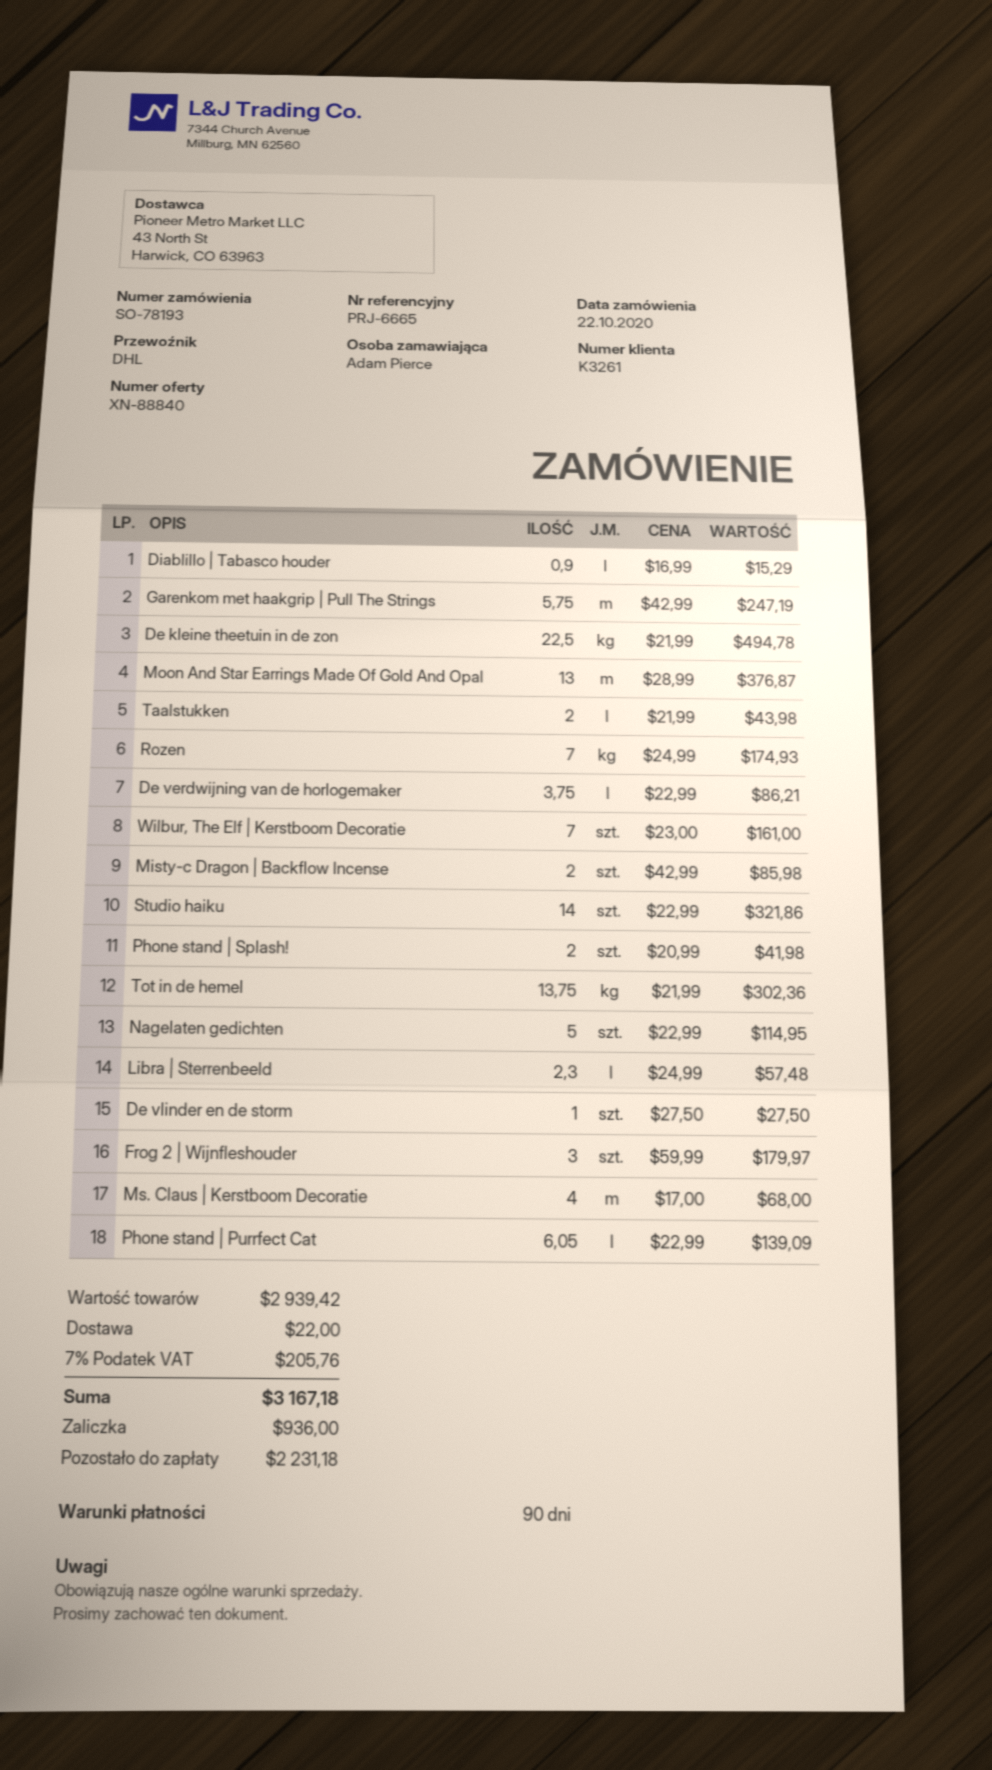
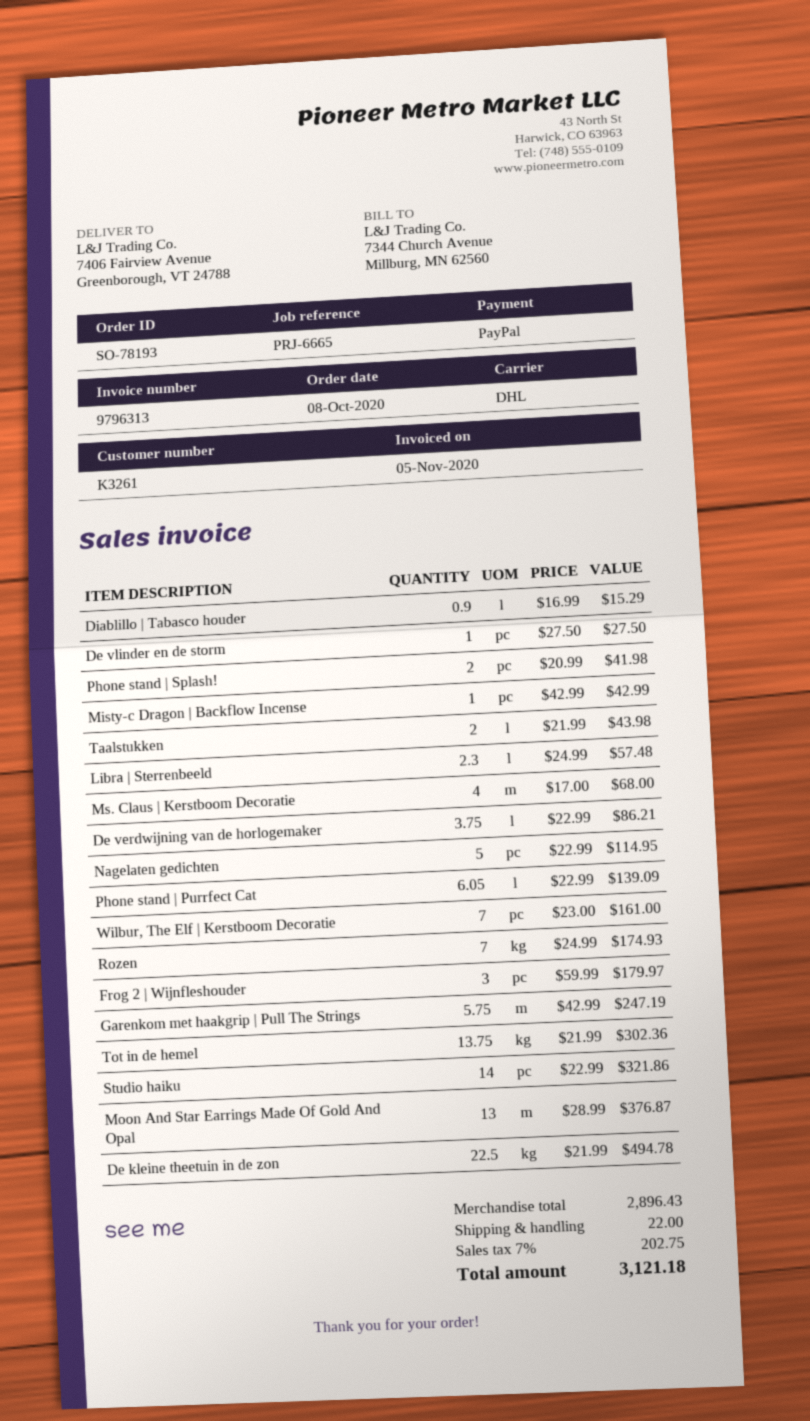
order date: 2020-10-22 -> 2020-10-08
Misty-c Dragon | Backflow Incense: 2 x 42.99 = 85.98 -> 1 x 42.99 = 42.99
subtotal: 2939.42 -> 2896.43
tax: 7% = 205.76 -> 7% = 202.75
total: 3167.18 -> 3121.18

